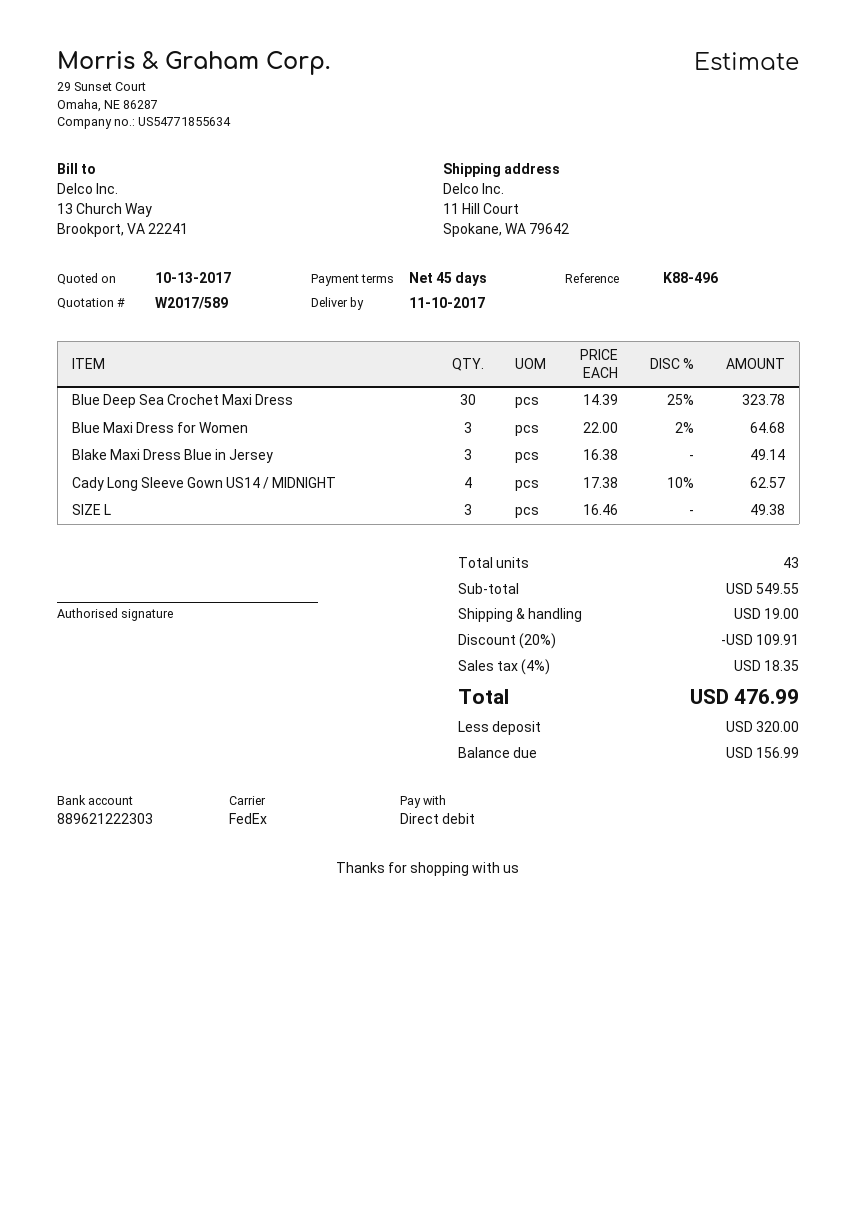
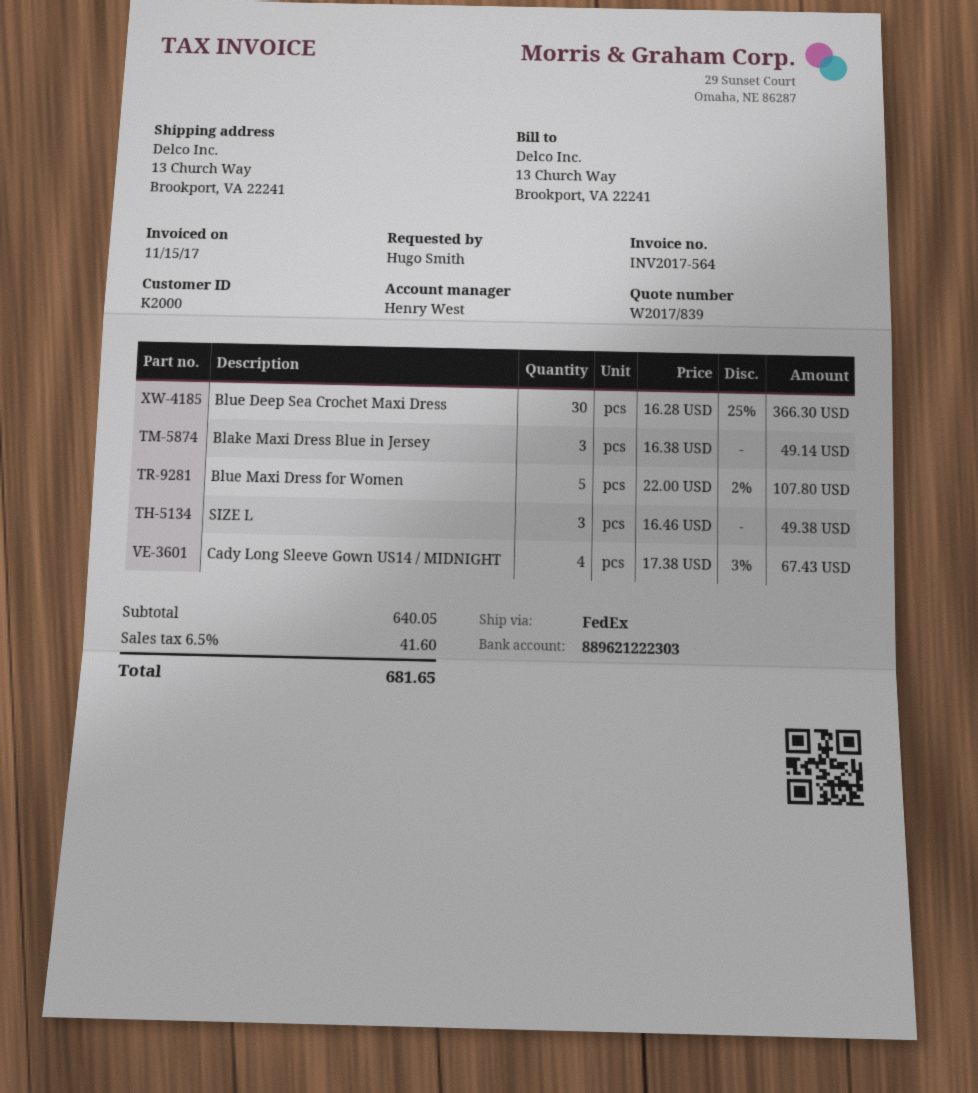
quote number: W2017/589 -> W2017/839
ship to: 11 Hill Court, Spokane, WA 79642 -> 13 Church Way, Brookport, VA 22241
Blue Deep Sea Crochet Maxi Dress: 30 x 14.39 - 25% = 323.78 -> 30 x 16.28 - 25% = 366.30
Blue Maxi Dress for Women: 3 x 22.00 - 2% = 64.68 -> 5 x 22.00 - 2% = 107.80
Cady Long Sleeve Gown US14 / MIDNIGHT: 4 x 17.38 - 10% = 62.57 -> 4 x 17.38 - 3% = 67.43
subtotal: 549.55 -> 640.05
discount: 20% = 109.91 -> none
shipping: 19.00 -> none
tax: 4% = 18.35 -> 6.5% = 41.60
total: 476.99 -> 681.65

